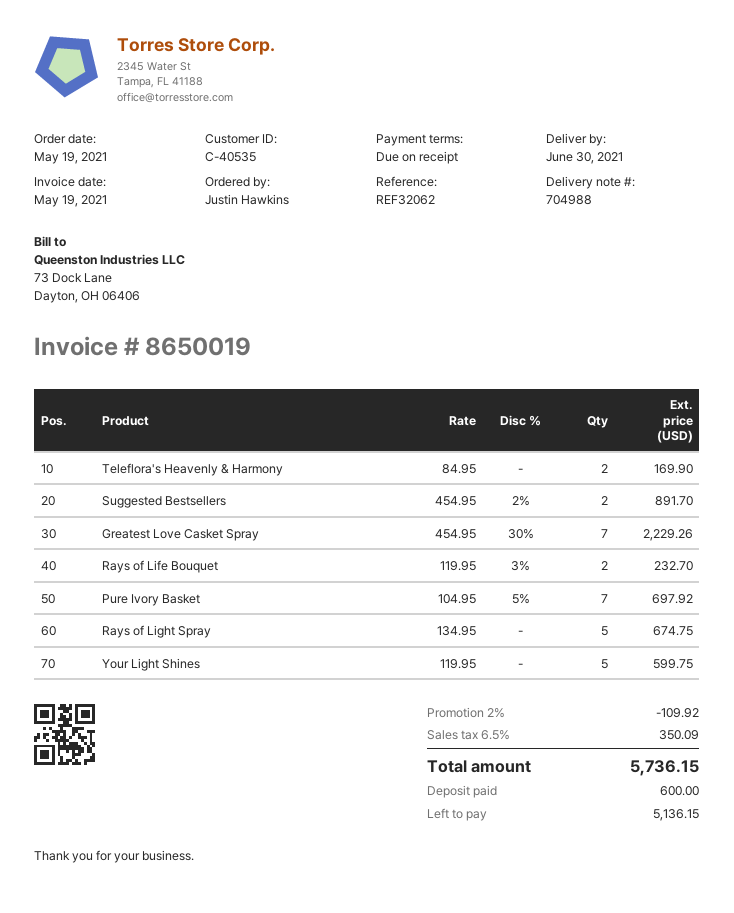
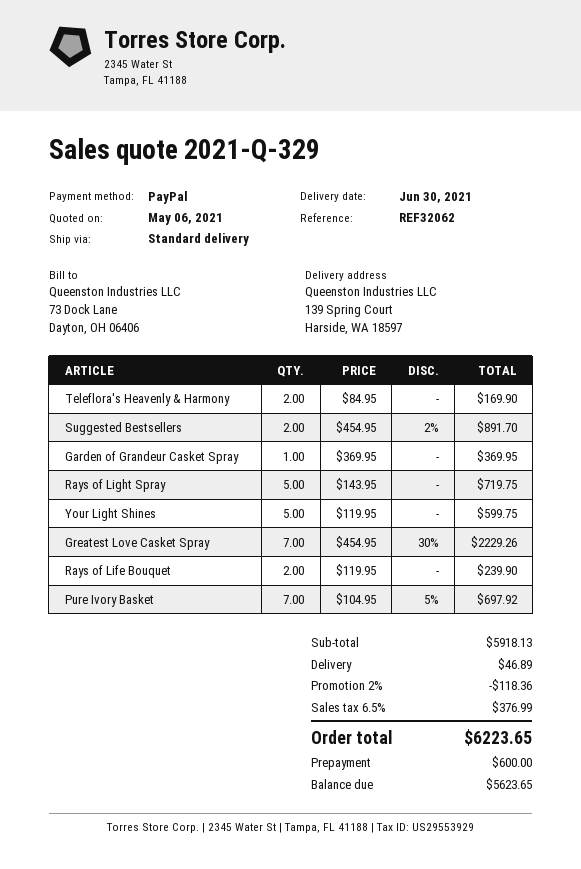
Rays of Life Bouquet: 2 x 119.95 - 3% = 232.70 -> 2 x 119.95 = 239.90
Rays of Light Spray: 5 x 134.95 = 674.75 -> 5 x 143.95 = 719.75
Garden of Grandeur Casket Spray: none -> 1 x 369.95 = 369.95
discount: 2% = 109.92 -> 2% = 118.36
shipping: none -> 46.89
tax: 6.5% = 350.09 -> 6.5% = 376.99
total: 5736.15 -> 6223.65
balance: 5136.15 -> 5623.65

